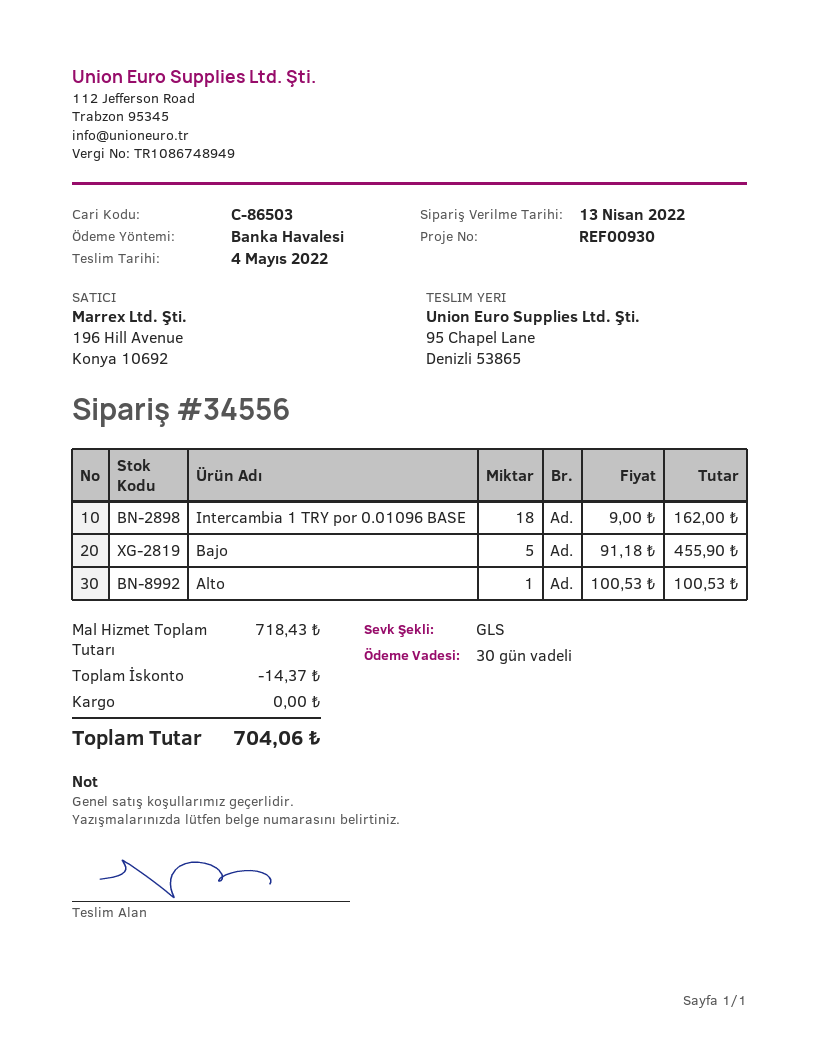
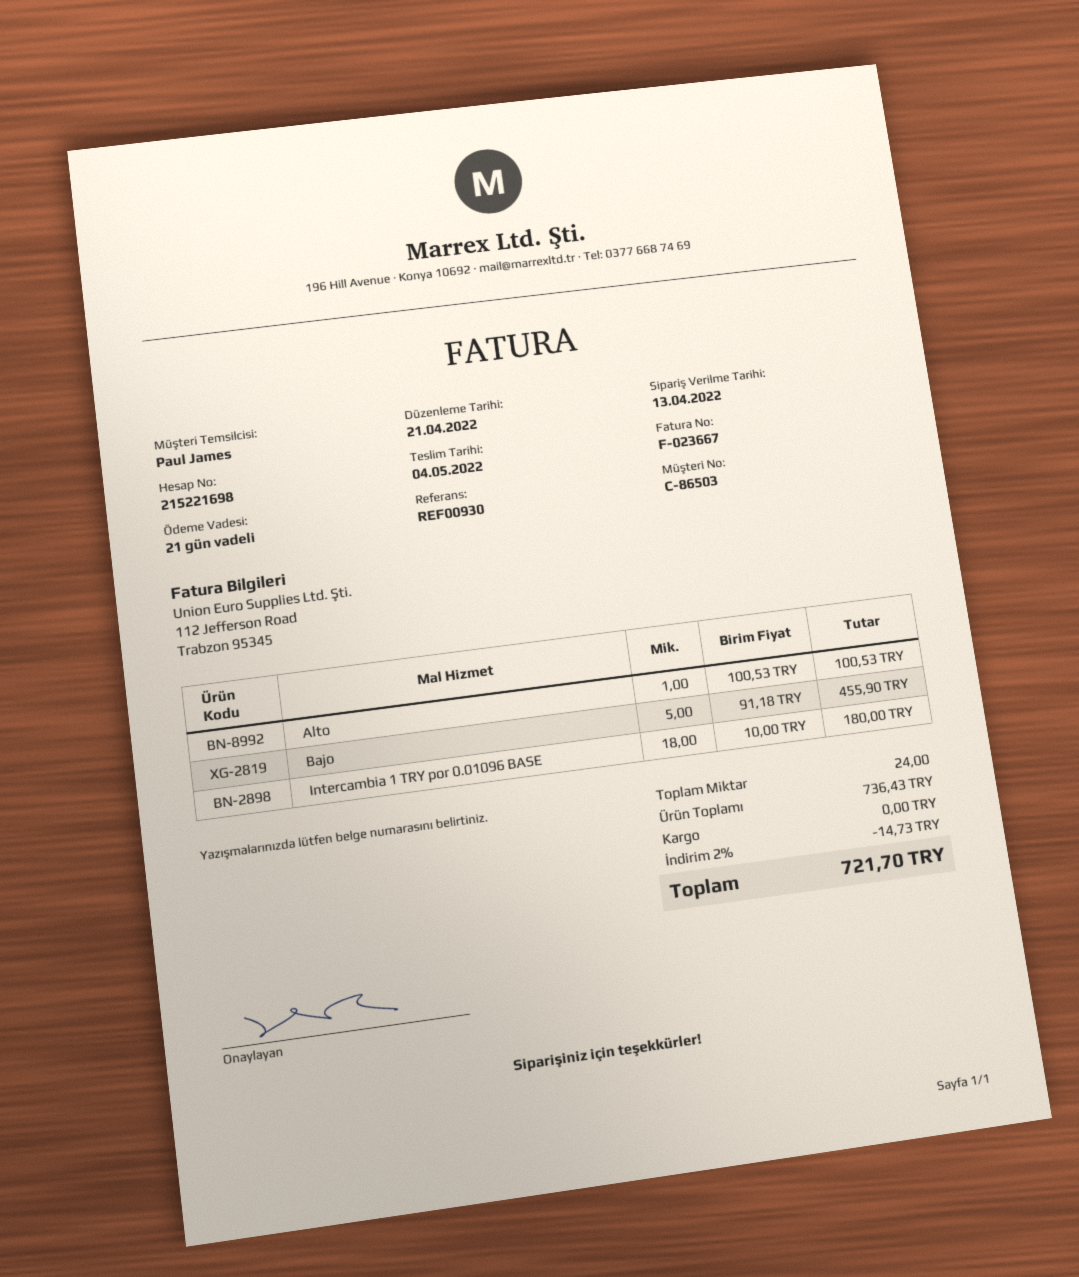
payment terms: 30 days -> 21 days
Intercambia 1 TRY por 0.01096 BASE: 18 x 9.00 = 162.00 -> 18 x 10.00 = 180.00
subtotal: 718.43 -> 736.43
discount: 14.37 -> 14.73
total: 704.06 -> 721.70

